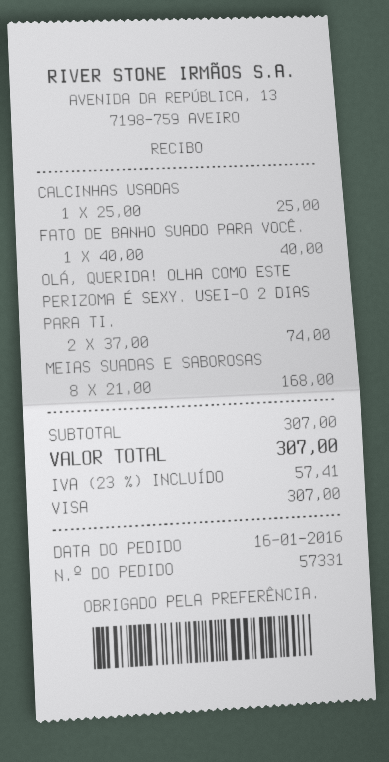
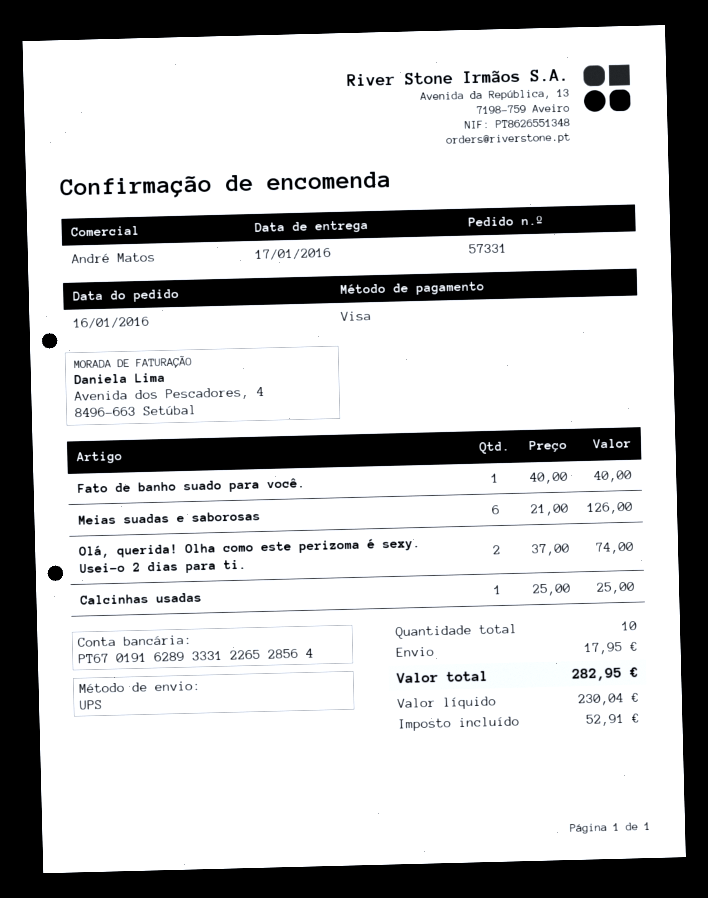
MEIAS SUADAS E SABOROSAS: 8 x 21.00 = 168.00 -> 6 x 21.00 = 126.00
shipping: none -> 17.95
tax: 57.41 -> 52.91
total: 307.00 -> 282.95

